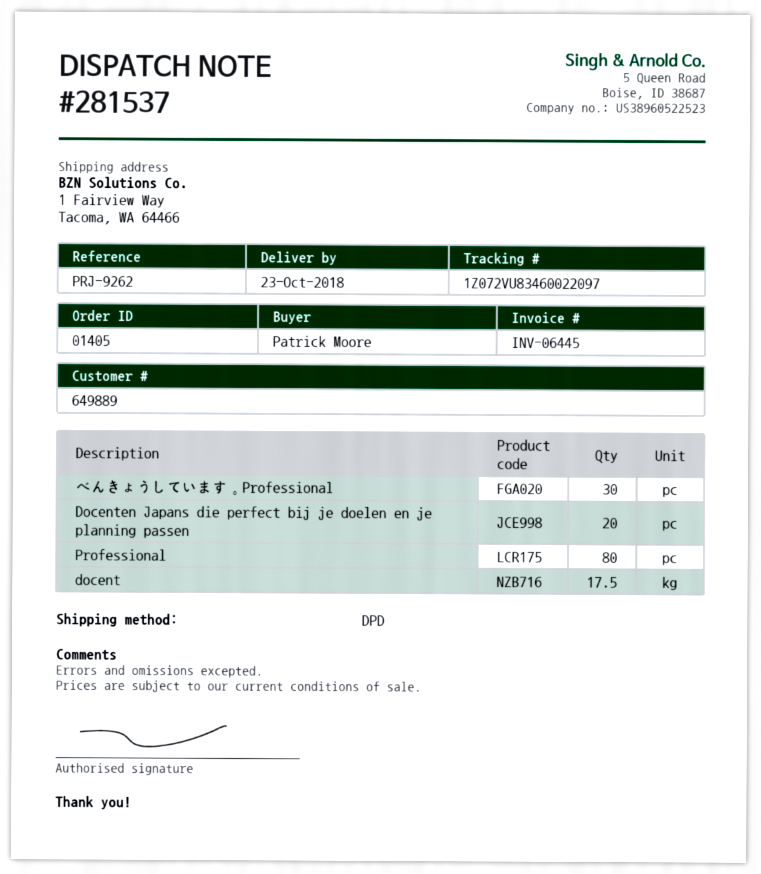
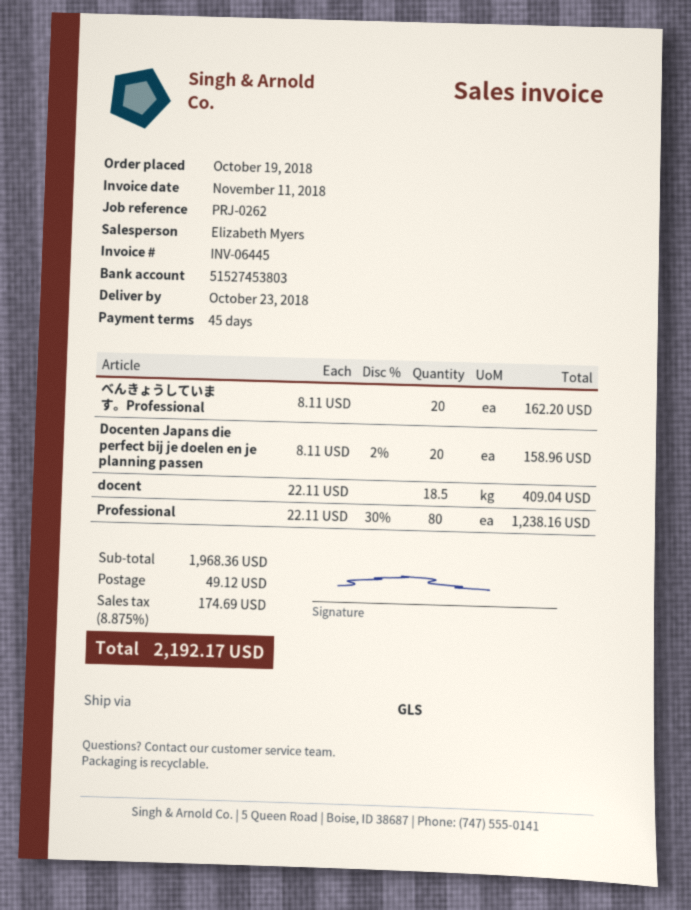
reference: PRJ-9262 -> PRJ-0262
shipping method: DPD -> GLS
べんきょうしています。Professional: 30 -> 20
docent: 17.5 -> 18.5

